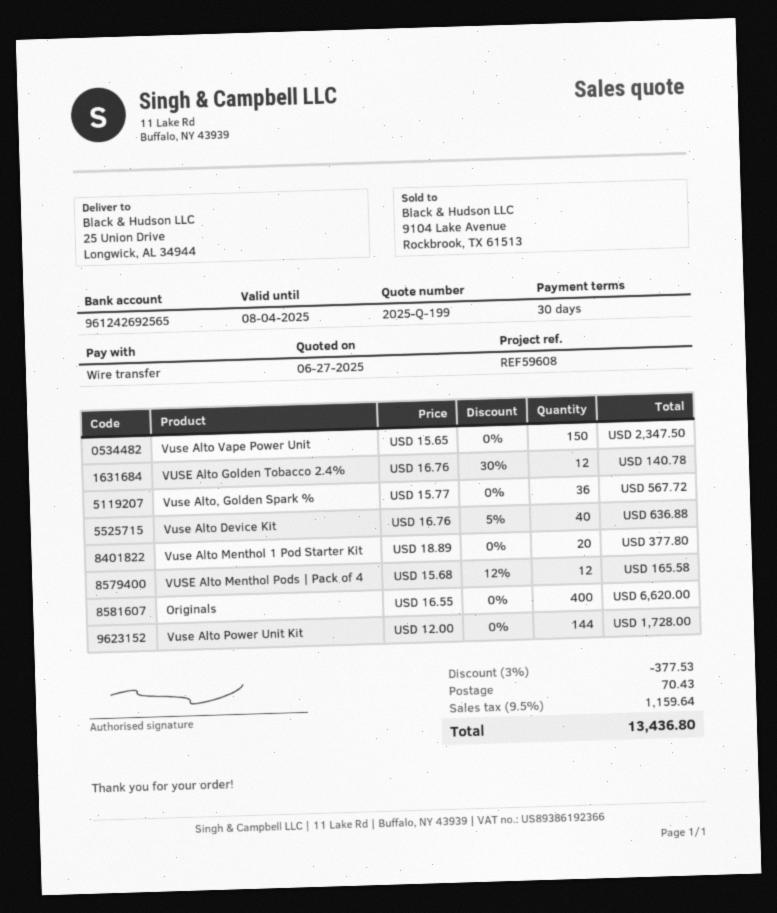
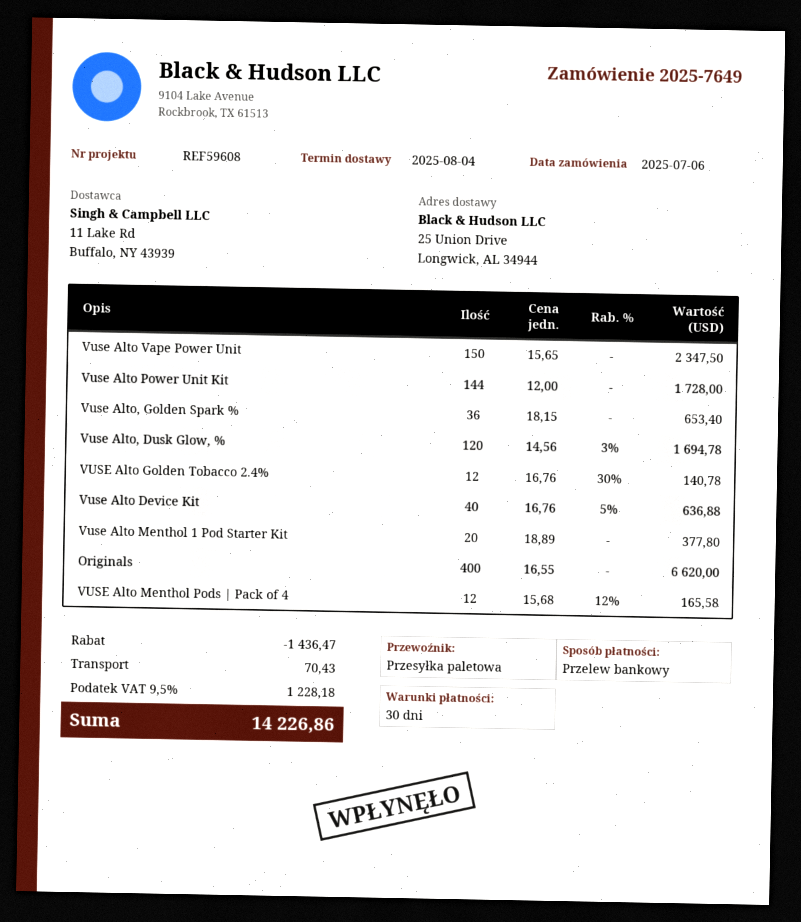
Vuse Alto, Golden Spark %: 36 x 15.77 = 567.72 -> 36 x 18.15 = 653.40
Vuse Alto, Dusk Glow, %: none -> 120 x 14.56 - 3% = 1694.78
discount: 377.53 -> 1436.47
tax: 9.5% = 1159.64 -> 9.5% = 1228.18
total: 13436.80 -> 14226.86

